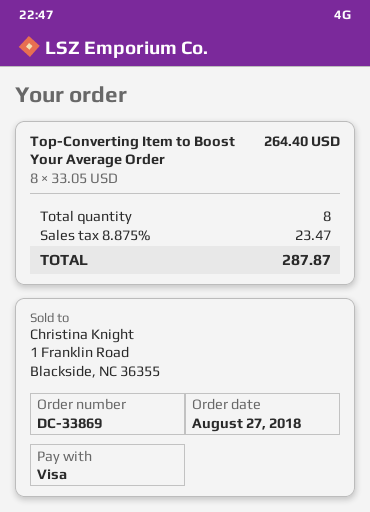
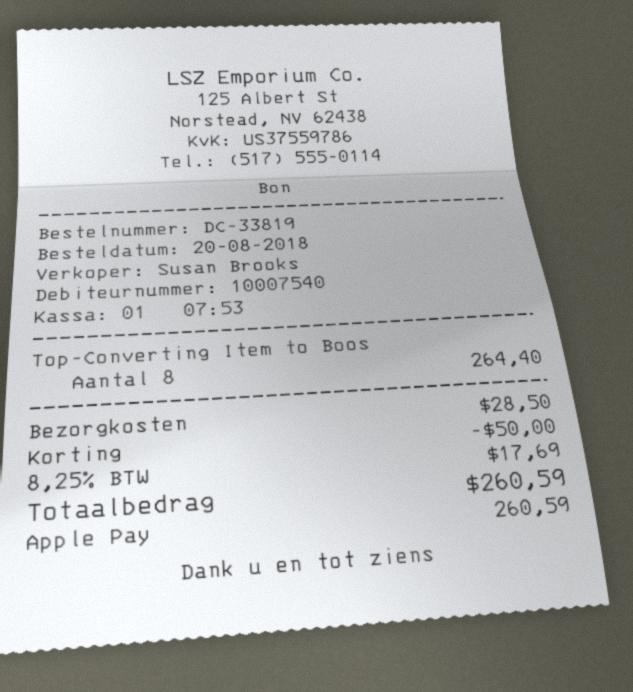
order number: DC-33869 -> DC-33819
order date: 2018-08-27 -> 2018-08-20
payment method: Visa -> Apple Pay
discount: none -> 50.00
shipping: none -> 28.50
tax: 8.875% = 23.47 -> 8.25% = 17.69
total: 287.87 -> 260.59

